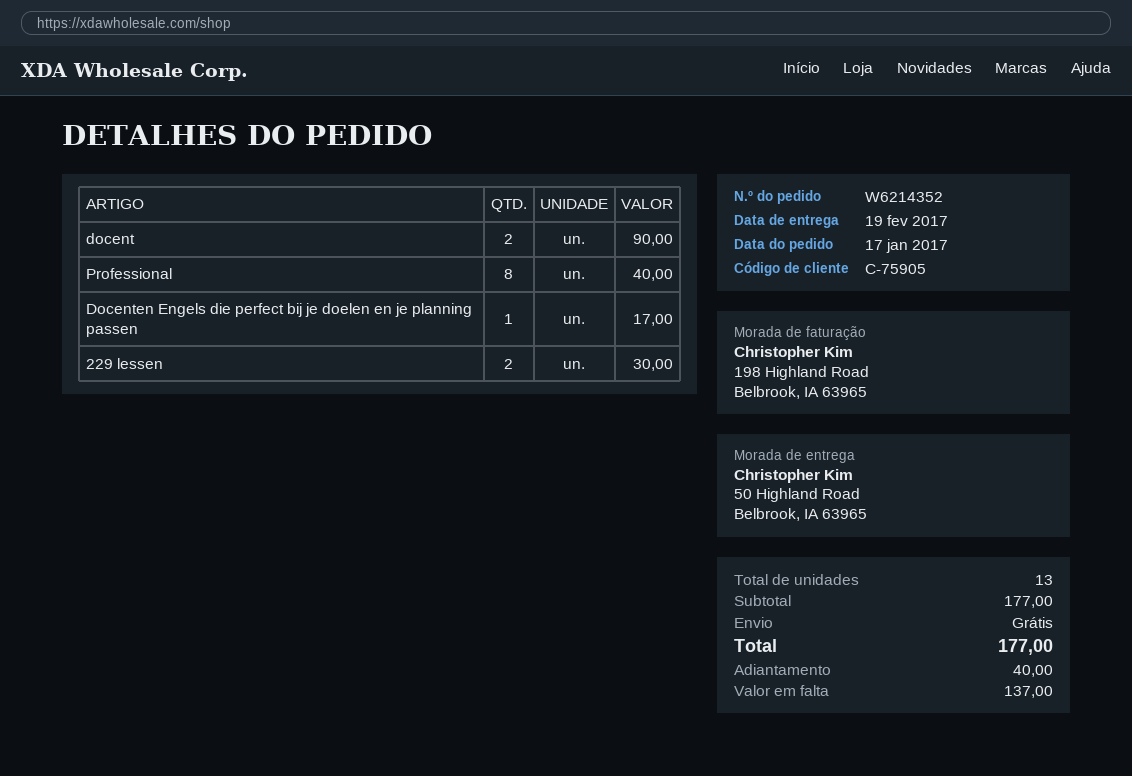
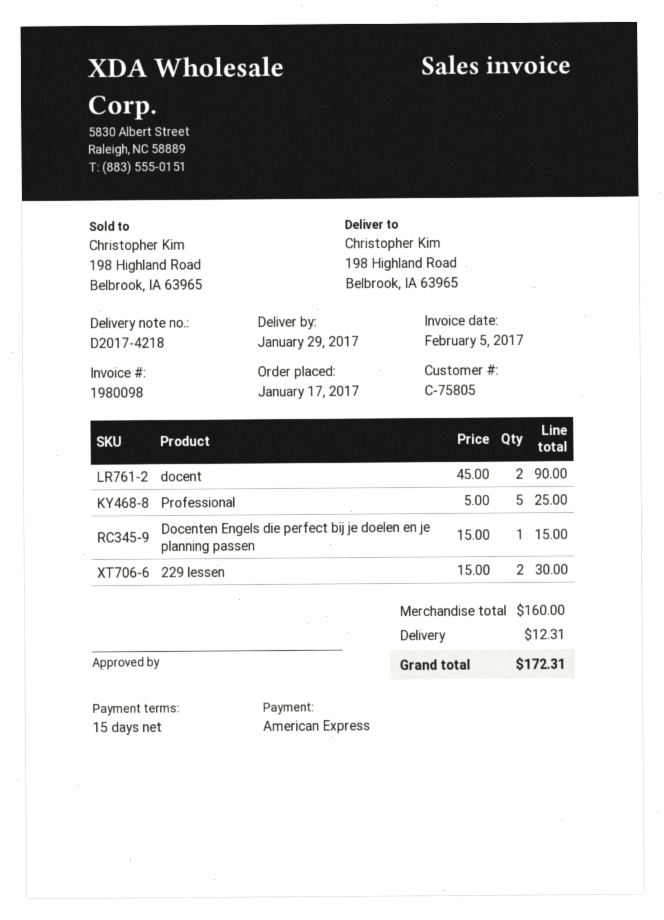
delivery date: 2017-02-19 -> 2017-01-29
customer number: C-75905 -> C-75805
ship to: 50 Highland Road, Belbrook, IA 63965 -> 198 Highland Road, Belbrook, IA 63965
Professional: 8 for 40.00 -> 5 for 25.00
Docenten Engels die perfect bij je doelen en je planning passen: 1 for 17.00 -> 1 for 15.00
subtotal: 177.00 -> 160.00
shipping: 0.00 -> 12.31
total: 177.00 -> 172.31

